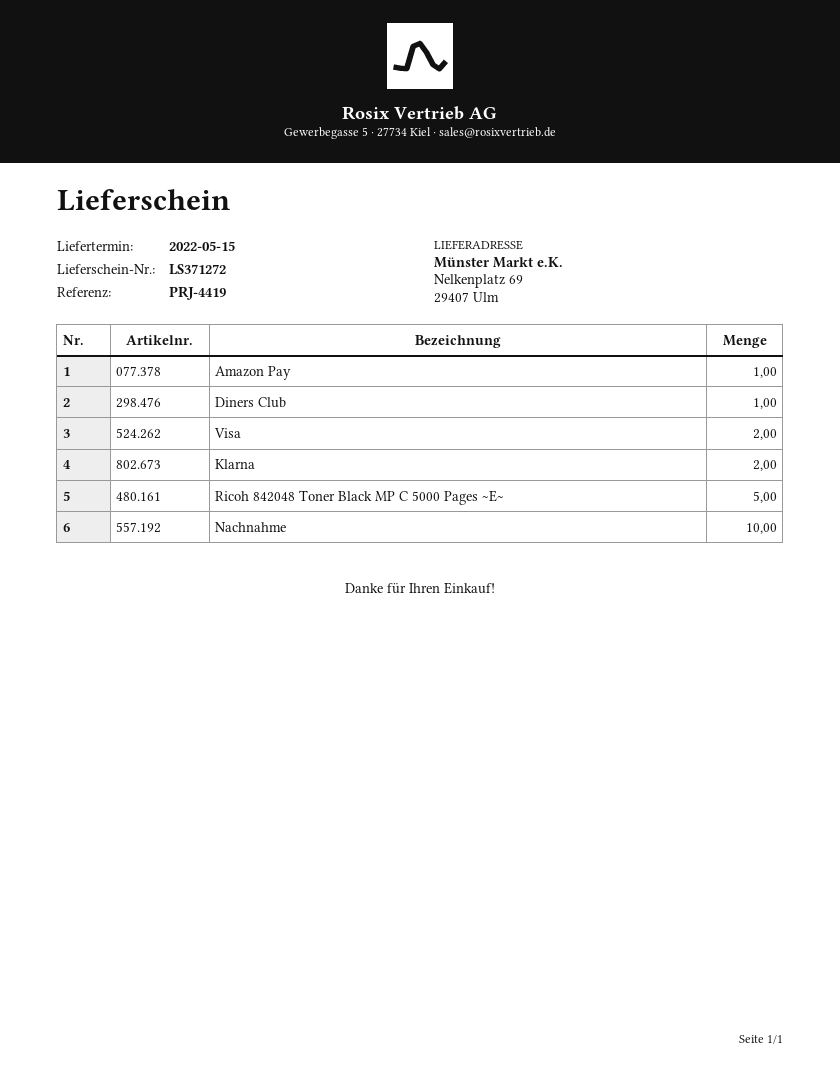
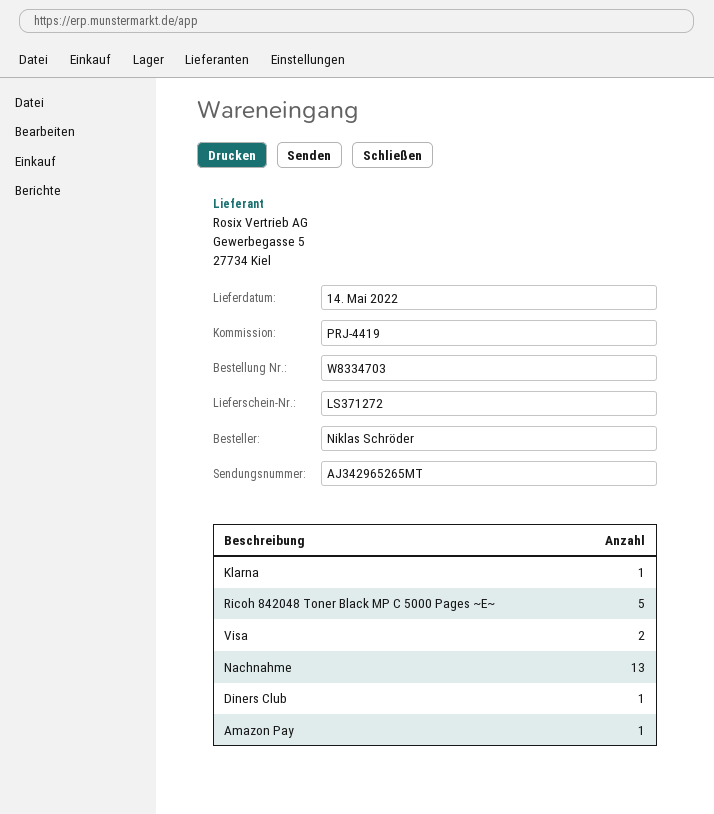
delivery date: 2022-05-15 -> 2022-05-14
Klarna: 2 -> 1
Nachnahme: 10 -> 13

